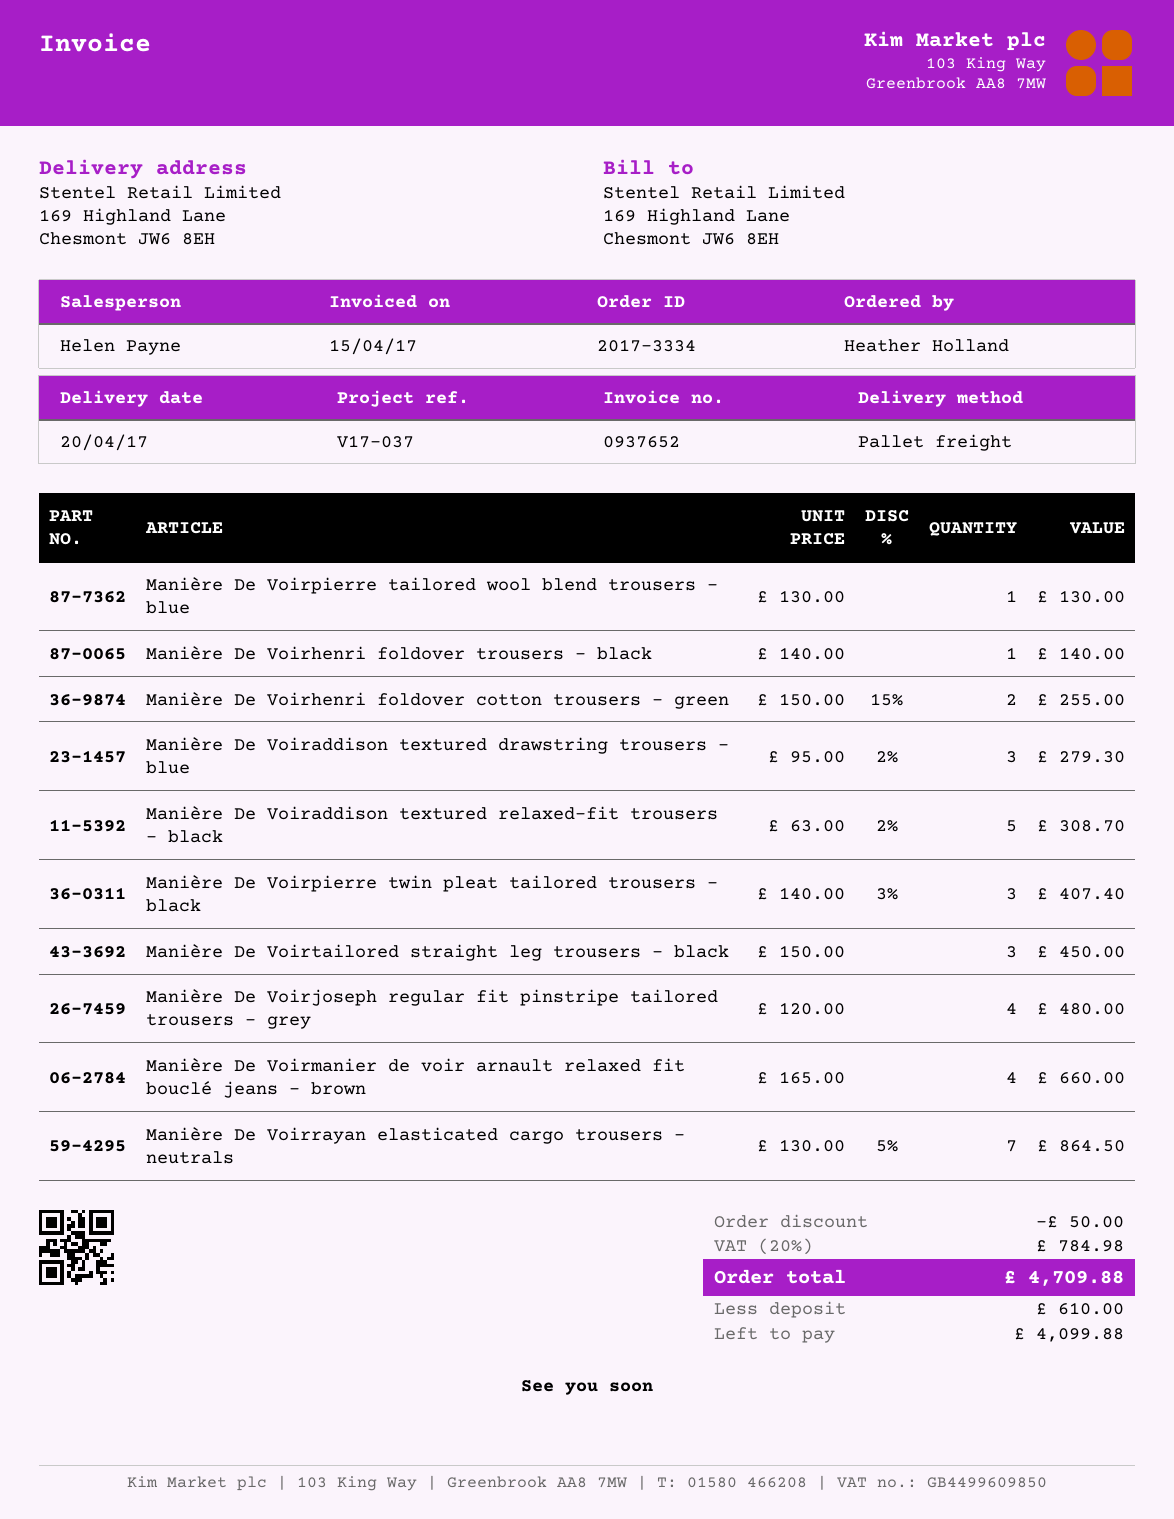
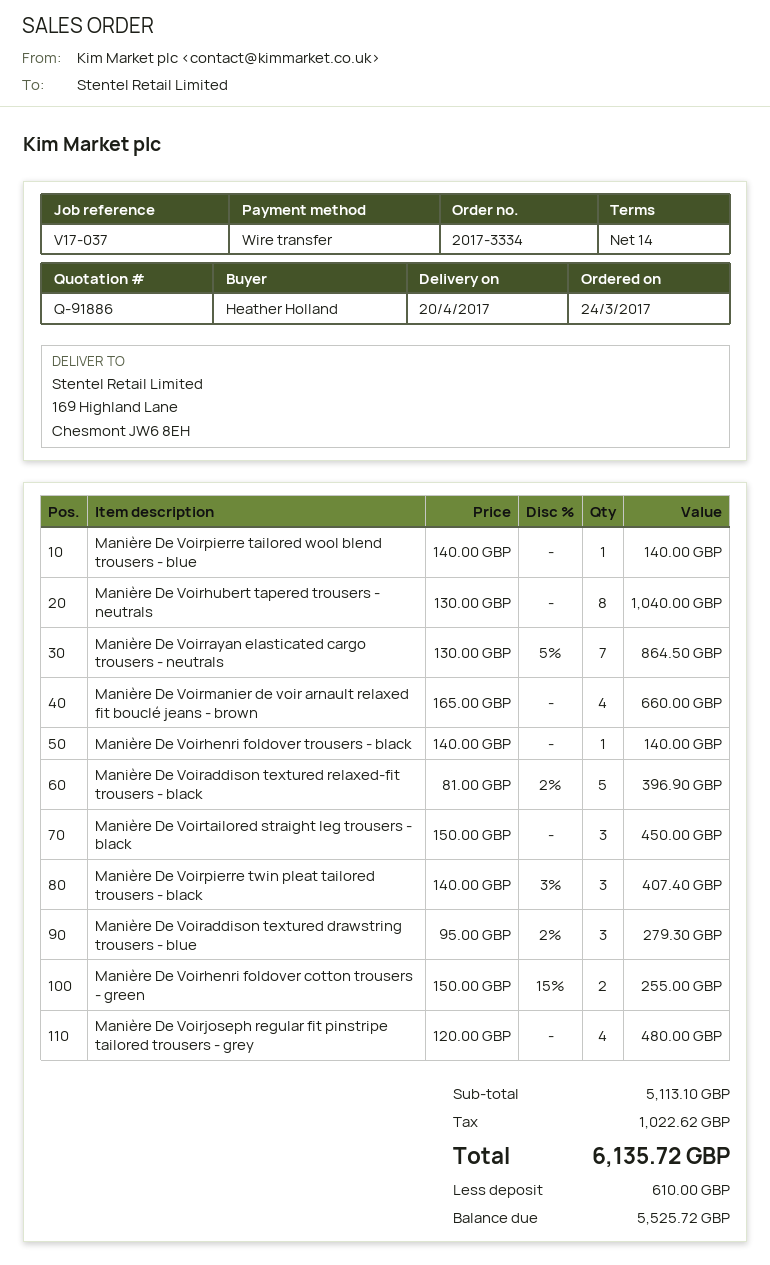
Manière De Voirpierre tailored wool blend trousers - blue: 1 x 130.00 = 130.00 -> 1 x 140.00 = 140.00
Manière De Voiraddison textured relaxed-fit trousers - black: 5 x 63.00 - 2% = 308.70 -> 5 x 81.00 - 2% = 396.90
Manière De Voirhubert tapered trousers - neutrals: none -> 8 x 130.00 = 1040.00
discount: 50.00 -> none
tax: 784.98 -> 1022.62
total: 4709.88 -> 6135.72
balance: 4099.88 -> 5525.72

